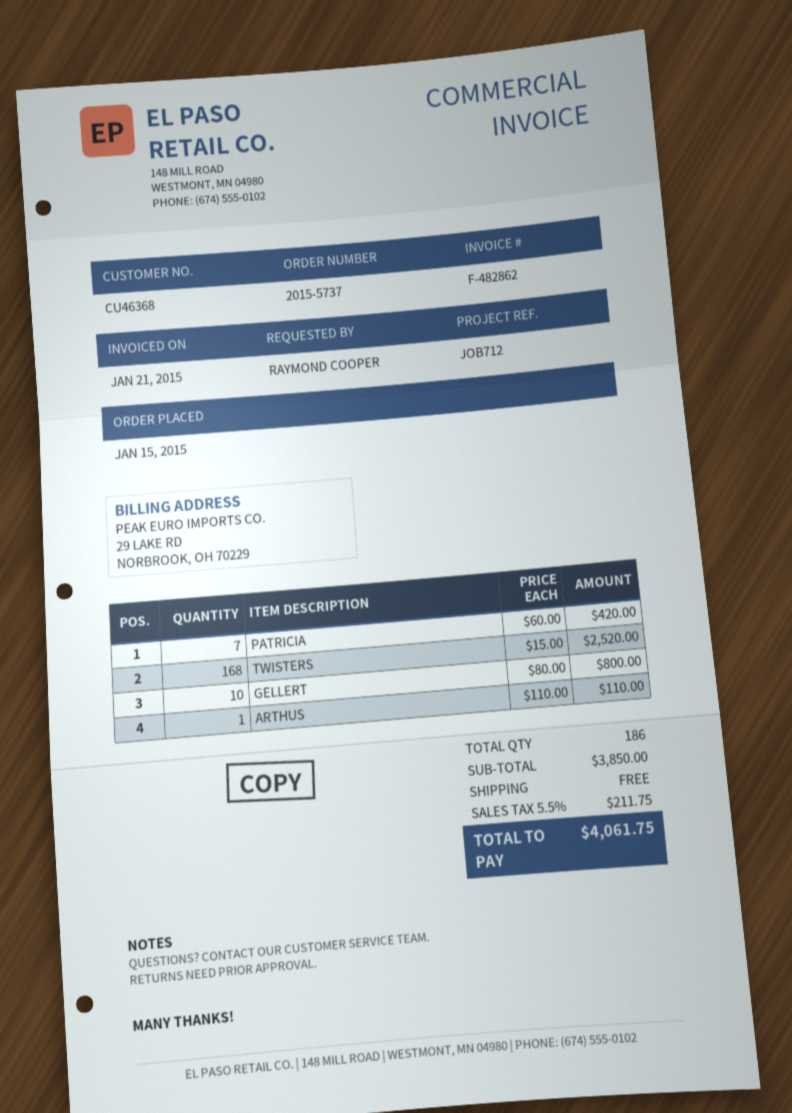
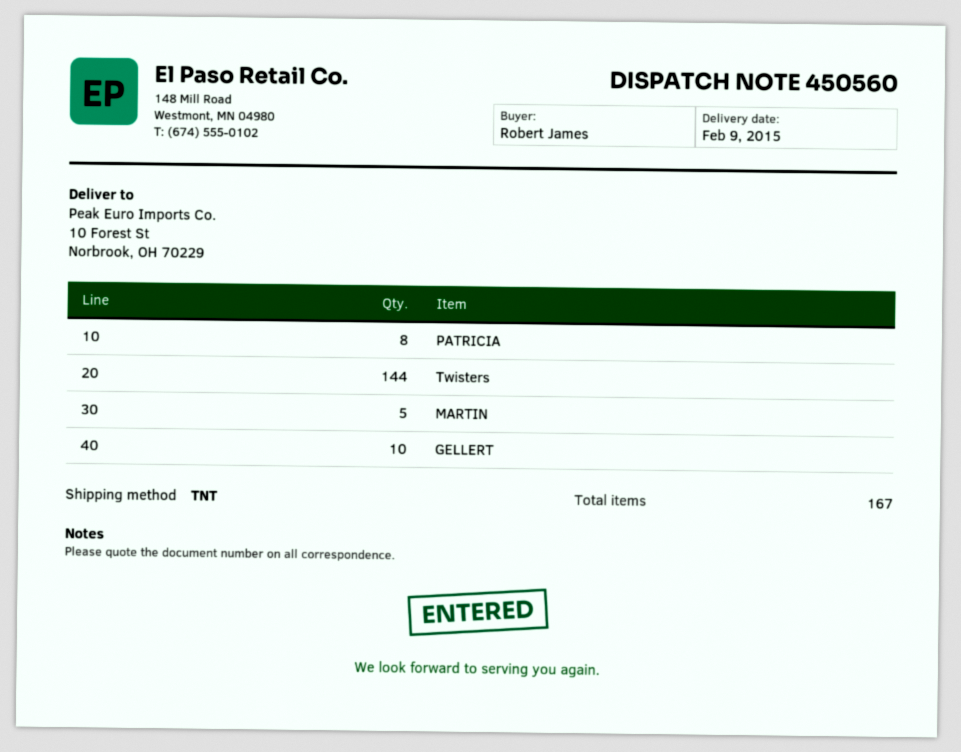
ordered by: RAYMOND COOPER -> Robert James
PATRICIA: 7 -> 8
TWISTERS: 168 -> 144
ARTHUS: 1 -> none
MARTIN: none -> 5
total quantity: 186 -> 167

